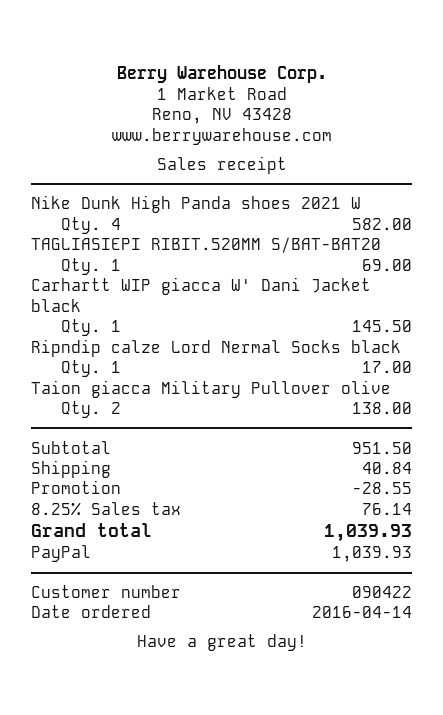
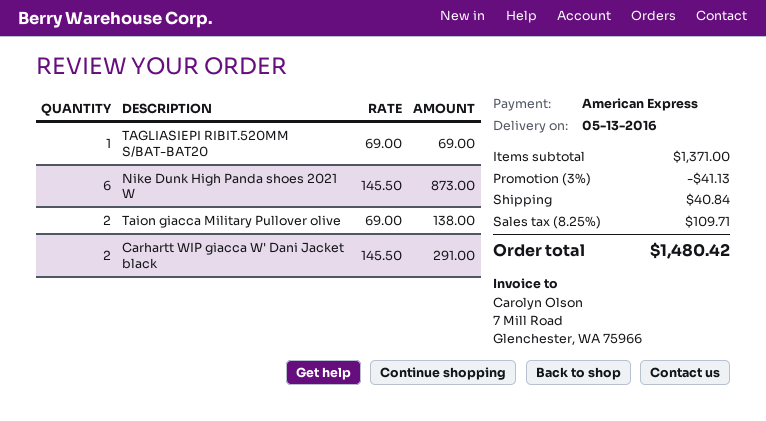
payment method: PayPal -> American Express
Nike Dunk High Panda shoes 2021 W: 4 for 582.00 -> 6 for 873.00
Carhartt WIP giacca W' Dani Jacket black: 1 for 145.50 -> 2 for 291.00
Ripndip calze Lord Nermal Socks black: 1 for 17.00 -> none
subtotal: 951.50 -> 1371.00
discount: 28.55 -> 41.13
tax: 8.25% = 76.14 -> 8.25% = 109.71
total: 1039.93 -> 1480.42

